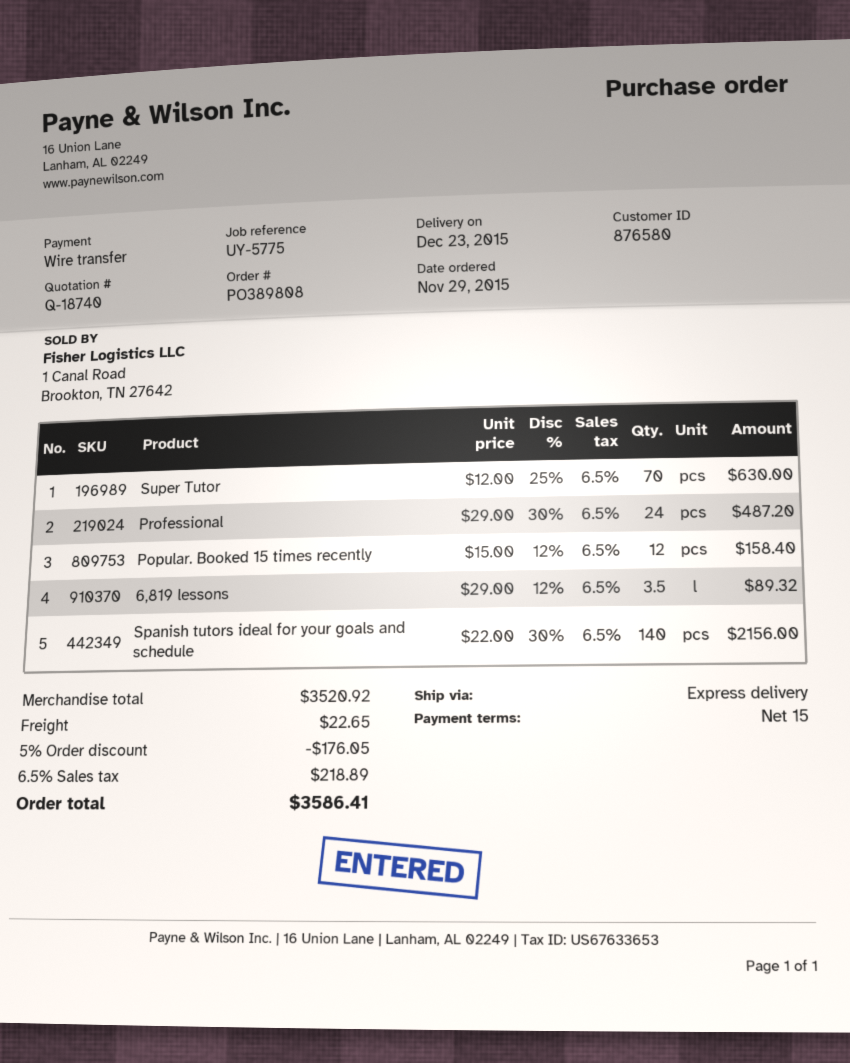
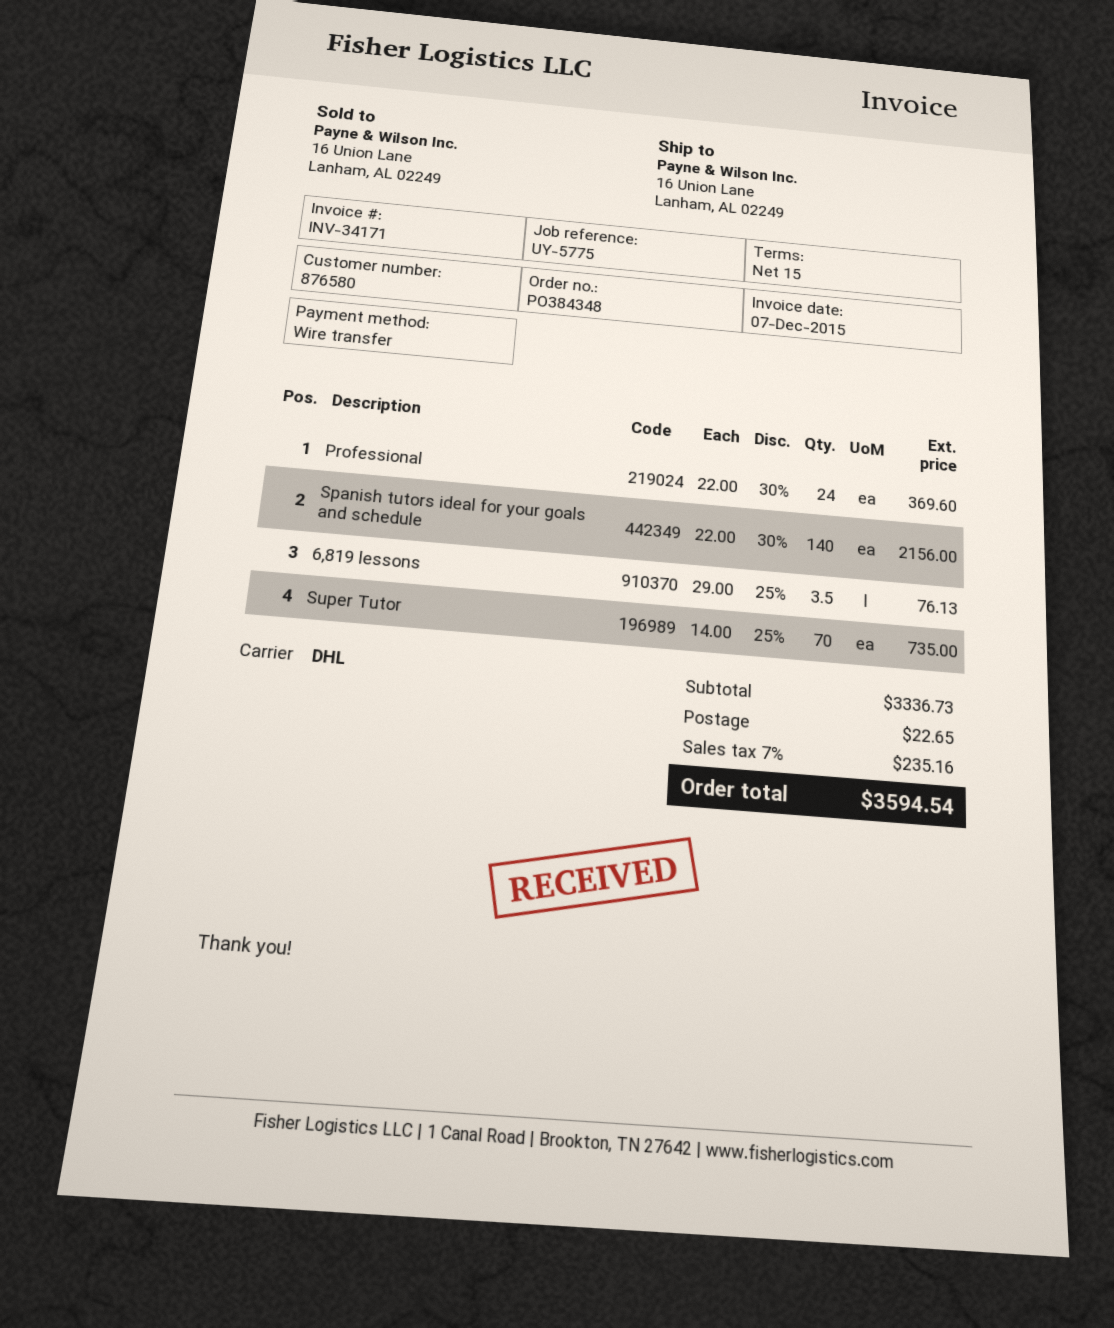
order number: PO389808 -> PO384348
shipping method: express -> DHL
Super Tutor: 70 x 12.00 - 25% = 630.00 -> 70 x 14.00 - 25% = 735.00
Professional: 24 x 29.00 - 30% = 487.20 -> 24 x 22.00 - 30% = 369.60
Popular. Booked 15 times recently: 12 x 15.00 - 12% = 158.40 -> none
6,819 lessons: 3.5 x 29.00 - 12% = 89.32 -> 3.5 x 29.00 - 25% = 76.13
subtotal: 3520.92 -> 3336.73
discount: 5% = 176.05 -> none
tax: 6.5% = 218.89 -> 7% = 235.16
total: 3586.41 -> 3594.54

